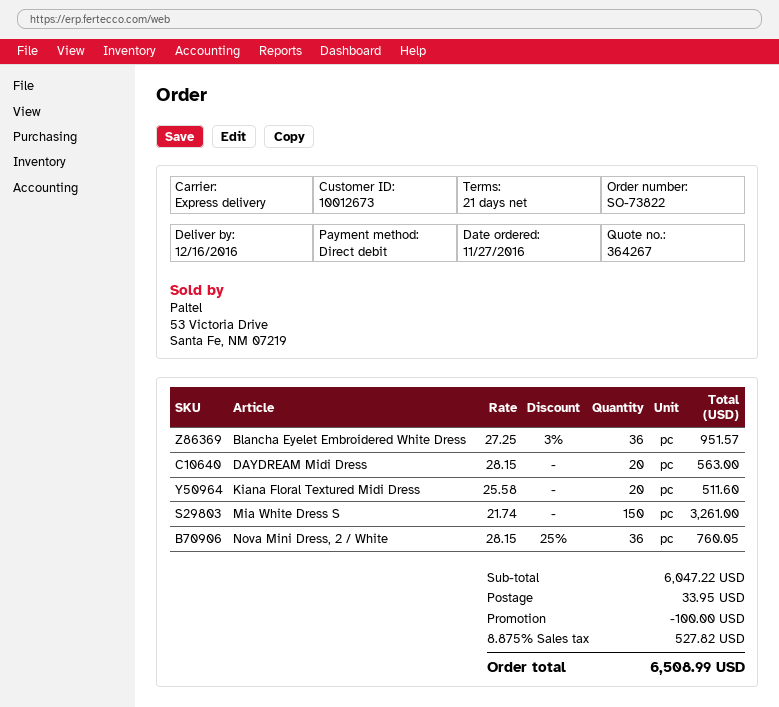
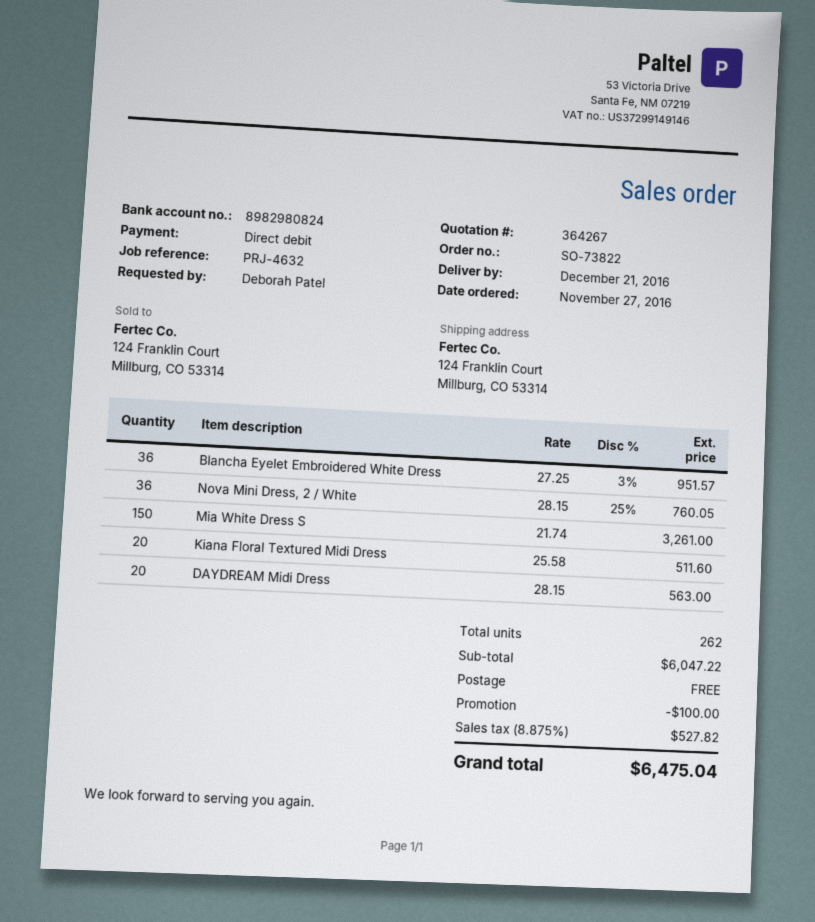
delivery date: 2016-12-16 -> 2016-12-21
shipping: 33.95 -> 0.00
total: 6508.99 -> 6475.04

